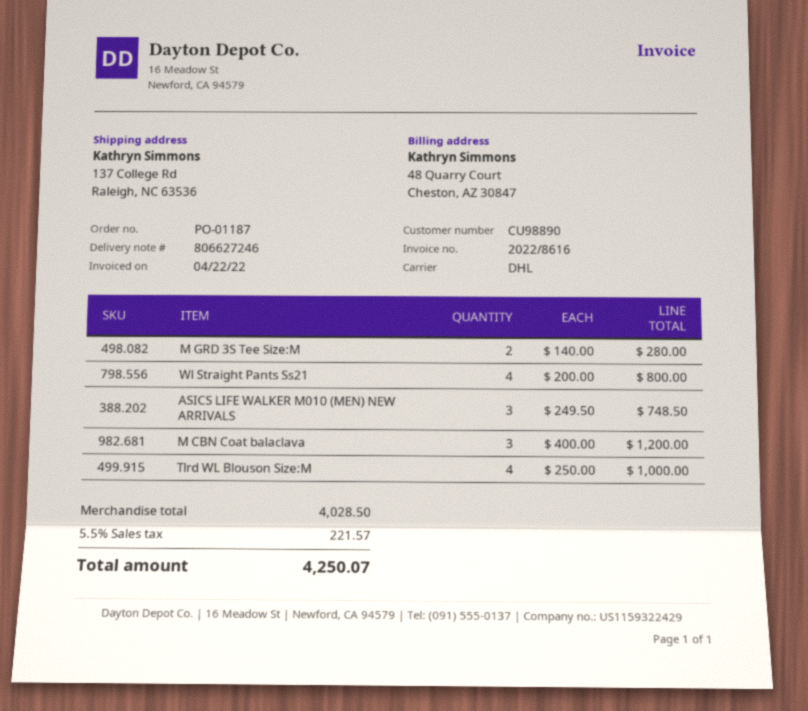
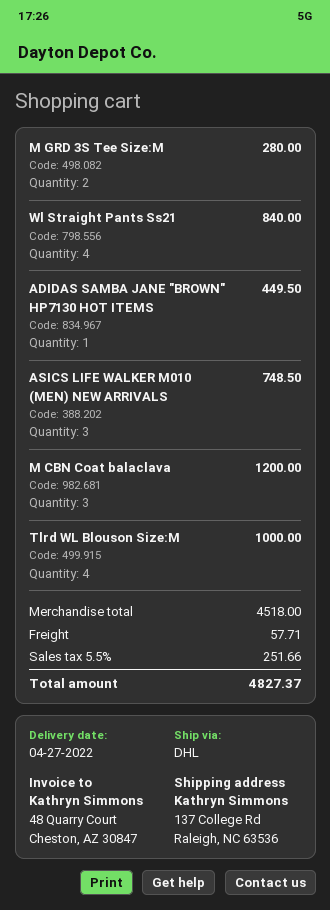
Wl Straight Pants Ss21: 4 for 800.00 -> 4 for 840.00
ADIDAS SAMBA JANE "BROWN" HP7130 HOT ITEMS: none -> 1 for 449.50
subtotal: 4028.50 -> 4518.00
shipping: none -> 57.71
tax: 5.5% = 221.57 -> 5.5% = 251.66
total: 4250.07 -> 4827.37

